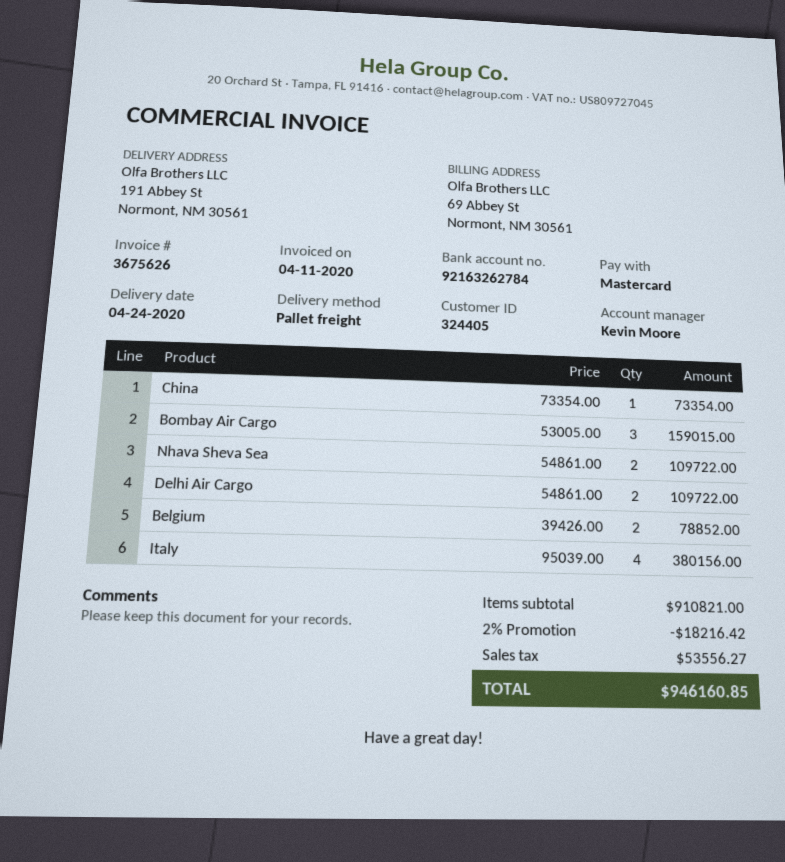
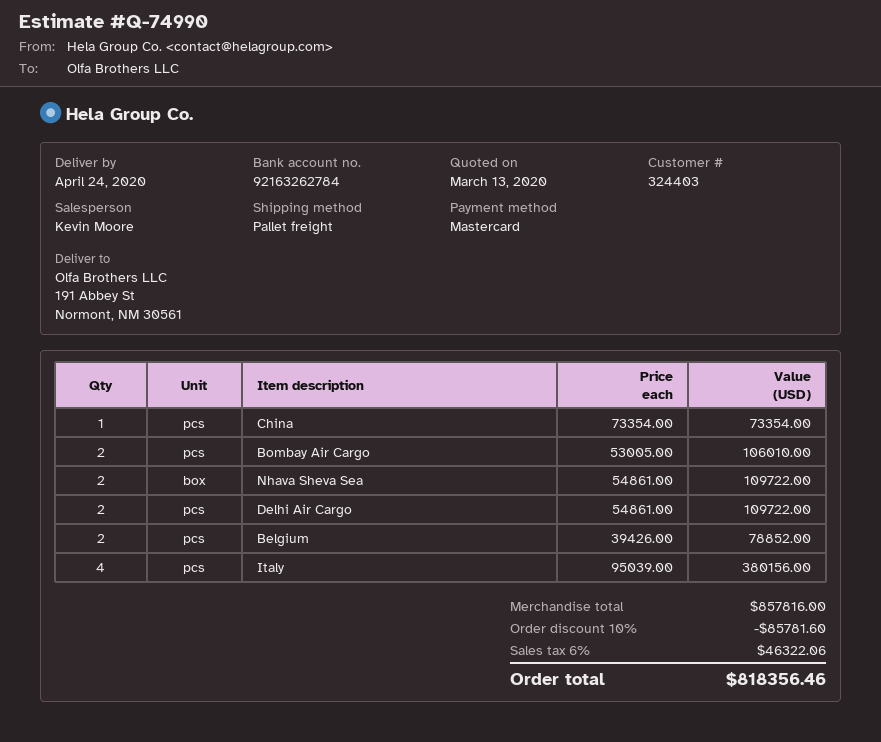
customer number: 324405 -> 324403
Bombay Air Cargo: 3 x 53005.00 = 159015.00 -> 2 x 53005.00 = 106010.00
subtotal: 910821.00 -> 857816.00
discount: 2% = 18216.42 -> 10% = 85781.60
tax: 53556.27 -> 46322.06
total: 946160.85 -> 818356.46

